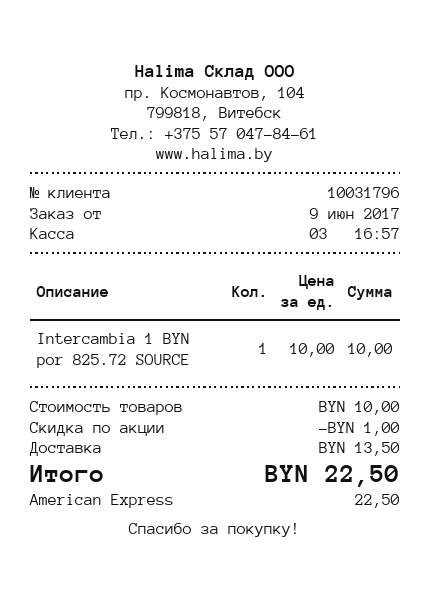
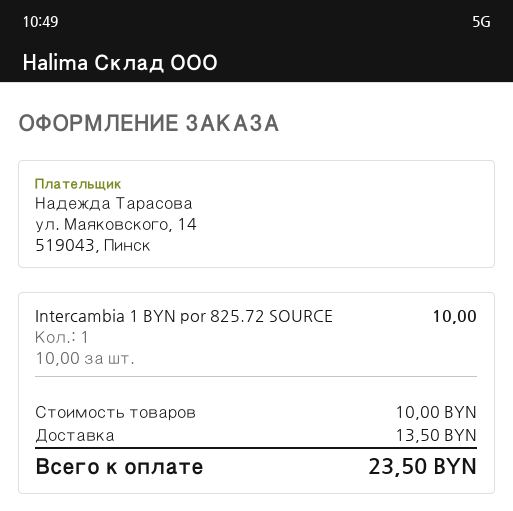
discount: 1.00 -> none
total: 22.50 -> 23.50

